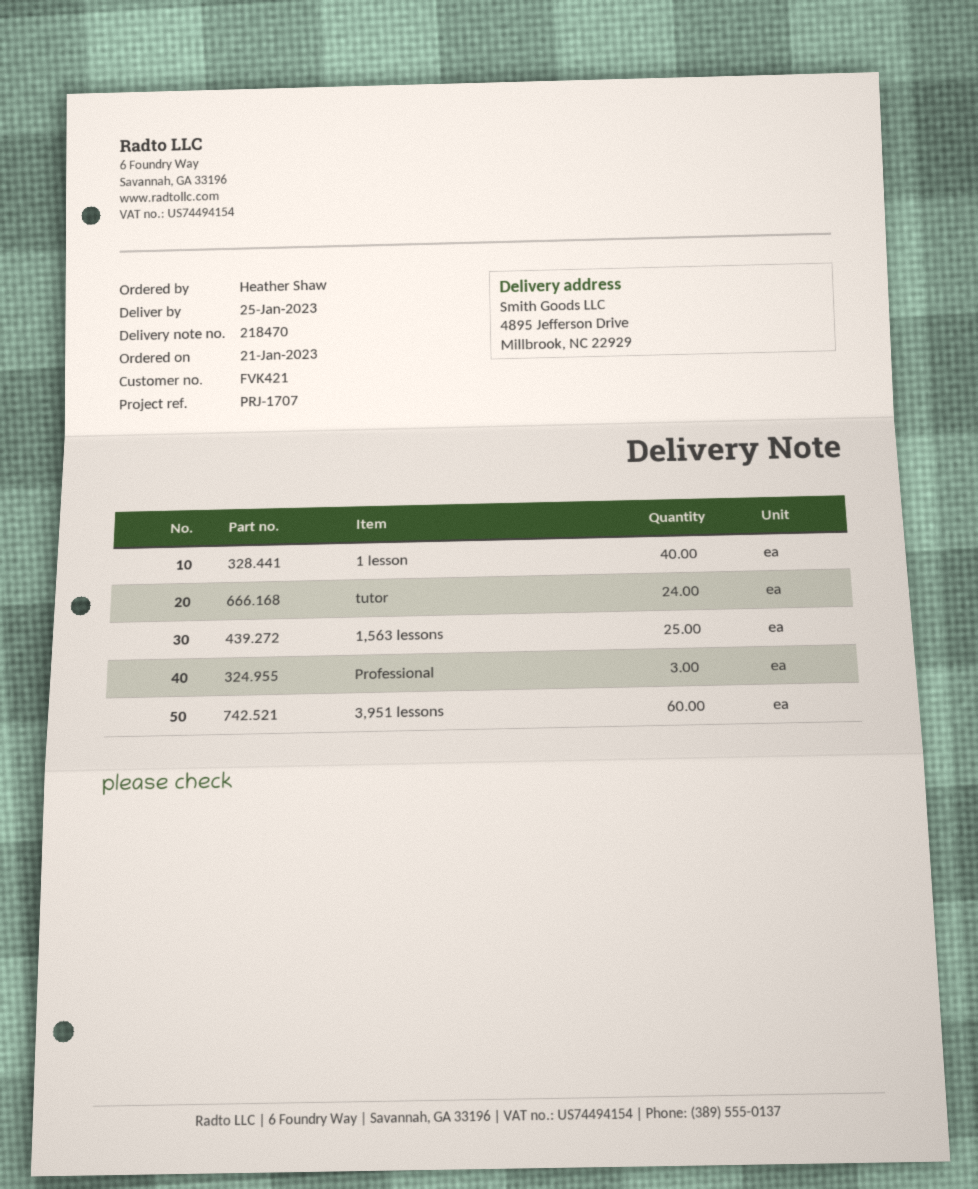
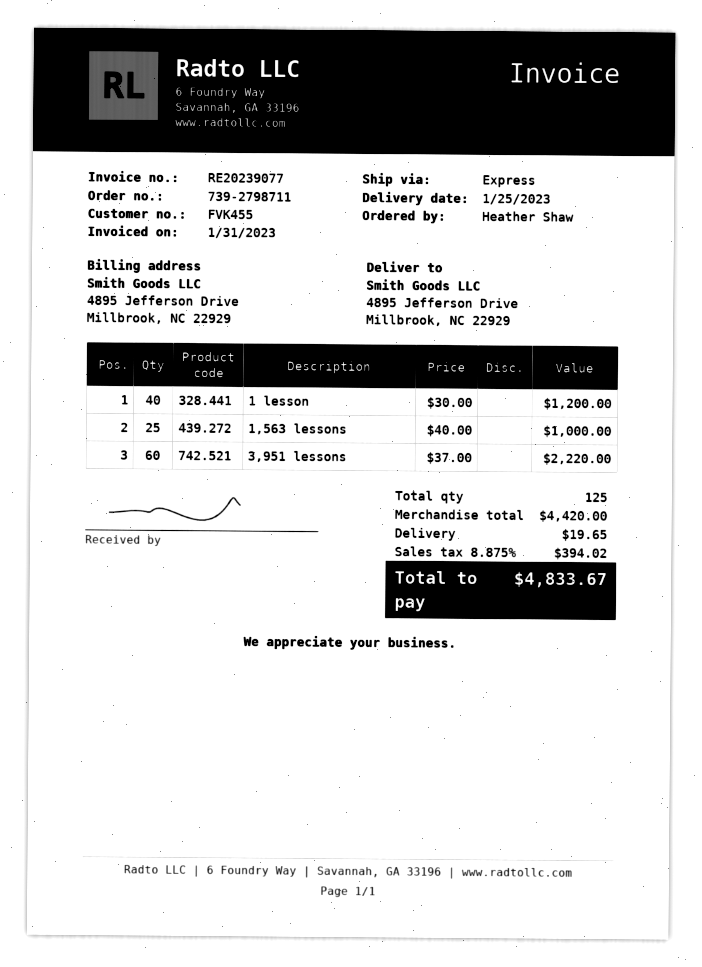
customer number: FVK421 -> FVK455
tutor: 24 -> none
Professional: 3 -> none

